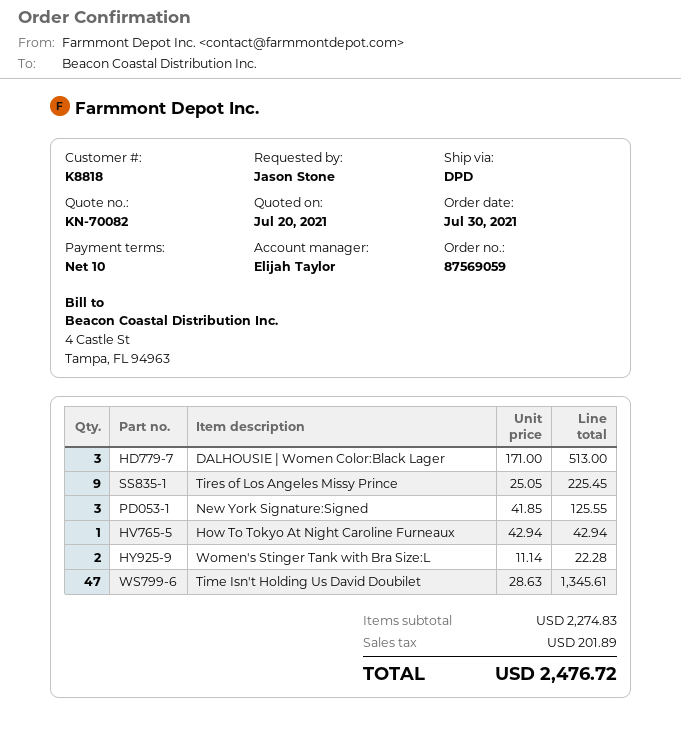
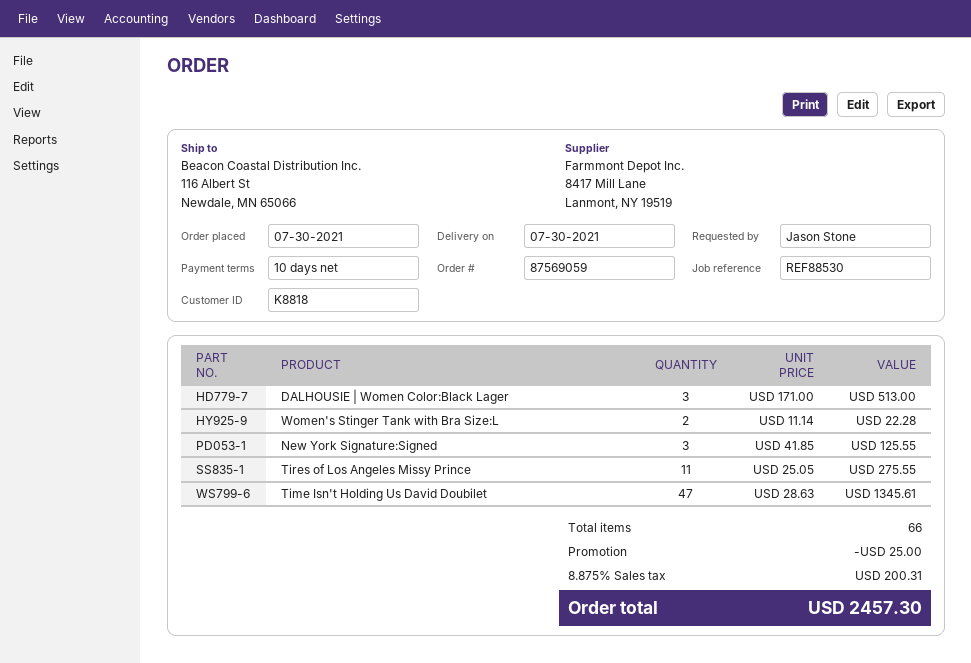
Tires of Los Angeles Missy Prince: 9 x 25.05 = 225.45 -> 11 x 25.05 = 275.55
How To Tokyo At Night Caroline Furneaux: 1 x 42.94 = 42.94 -> none
discount: none -> 25.00
tax: 201.89 -> 200.31
total: 2476.72 -> 2457.30

